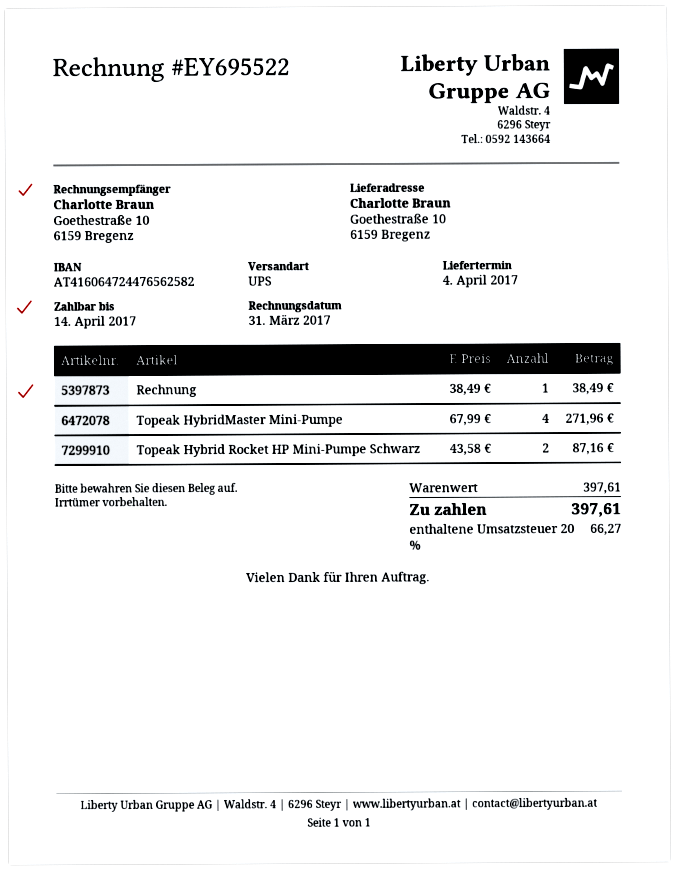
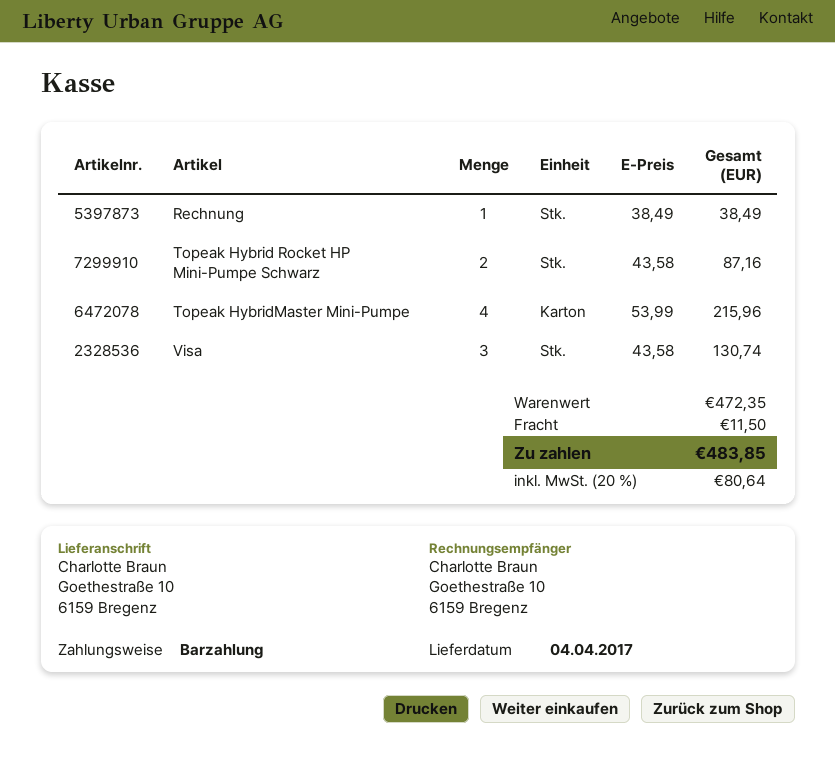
Topeak HybridMaster Mini-Pumpe: 4 x 67.99 = 271.96 -> 4 x 53.99 = 215.96
Visa: none -> 3 x 43.58 = 130.74
subtotal: 397.61 -> 472.35
shipping: none -> 11.50
tax: 20% = 66.27 -> 20% = 80.64
total: 397.61 -> 483.85

